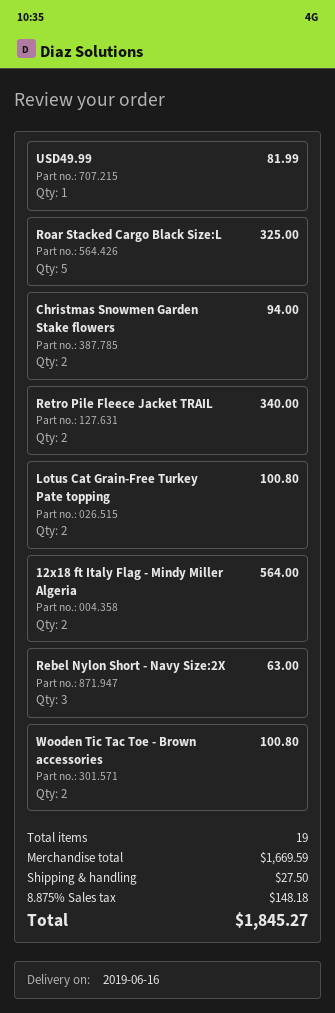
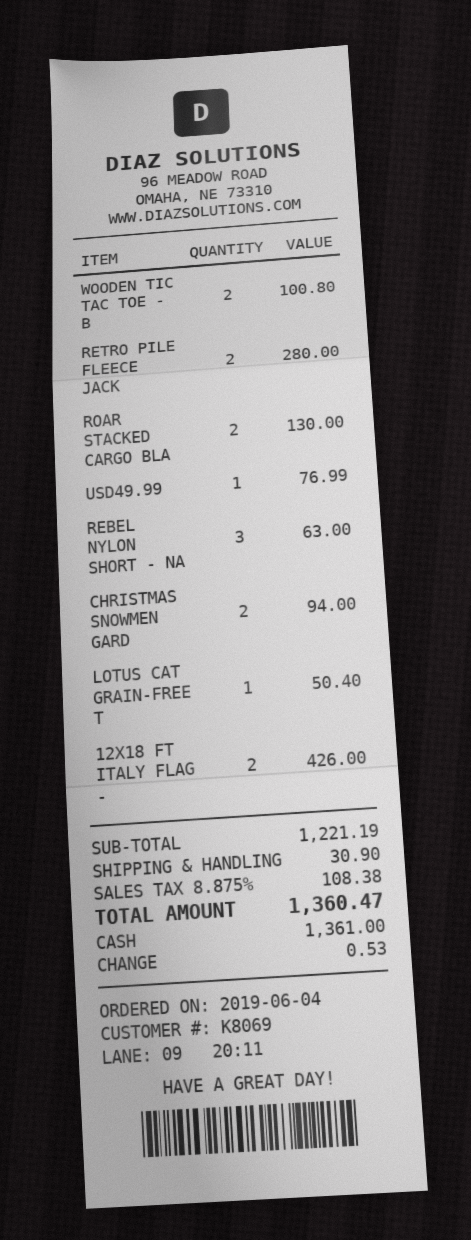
USD49.99: 1 for 81.99 -> 1 for 76.99
Roar Stacked Cargo Black Size:L: 5 for 325.00 -> 2 for 130.00
Retro Pile Fleece Jacket TRAIL: 2 for 340.00 -> 2 for 280.00
Lotus Cat Grain-Free Turkey Pate topping: 2 for 100.80 -> 1 for 50.40
12x18 ft Italy Flag - Mindy Miller Algeria: 2 for 564.00 -> 2 for 426.00
subtotal: 1669.59 -> 1221.19
shipping: 27.50 -> 30.90
tax: 8.875% = 148.18 -> 8.875% = 108.38
total: 1845.27 -> 1360.47

